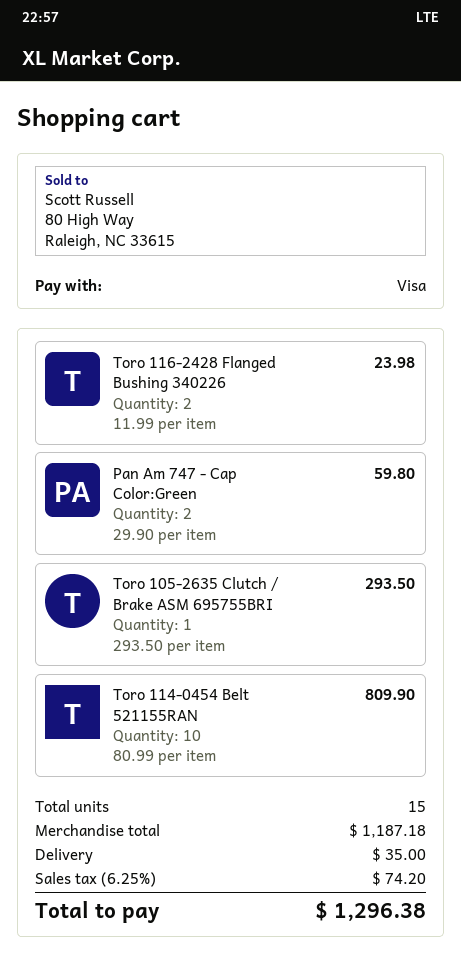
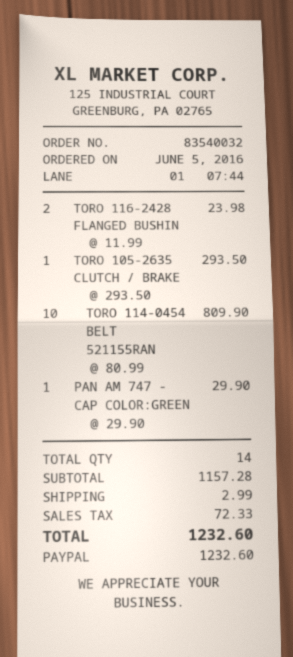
payment method: Visa -> PayPal
Pan Am 747 - Cap Color:Green: 2 x 29.90 = 59.80 -> 1 x 29.90 = 29.90
total quantity: 15 -> 14
subtotal: 1187.18 -> 1157.28
shipping: 35.00 -> 2.99
tax: 74.20 -> 72.33
total: 1296.38 -> 1232.60

